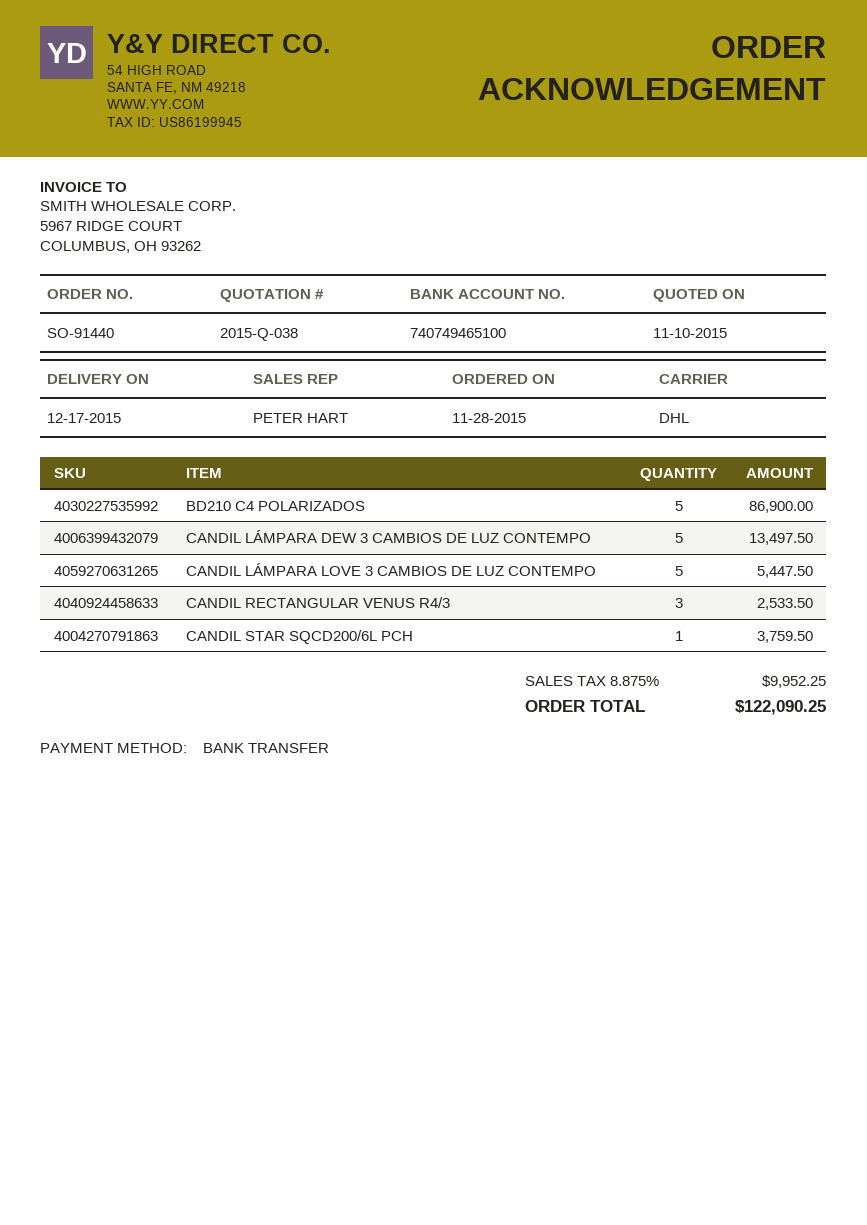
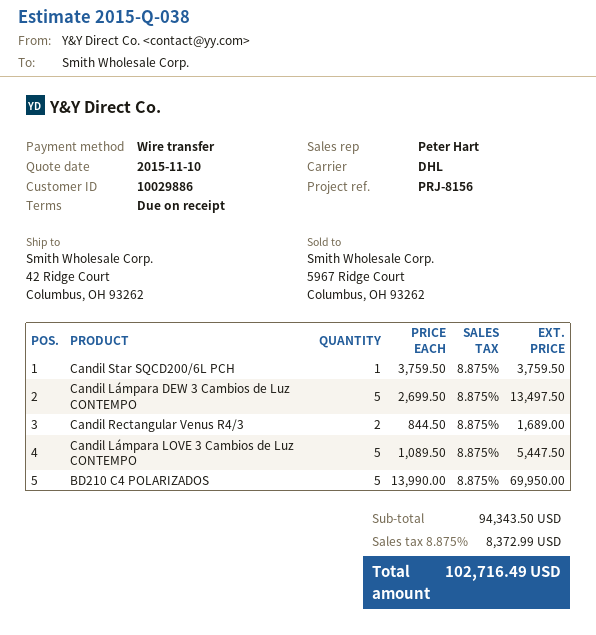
BD210 C4 POLARIZADOS: 5 for 86900.00 -> 5 for 69950.00
CANDIL RECTANGULAR VENUS R4/3: 3 for 2533.50 -> 2 for 1689.00
tax: 8.875% = 9952.25 -> 8.875% = 8372.99
total: 122090.25 -> 102716.49

